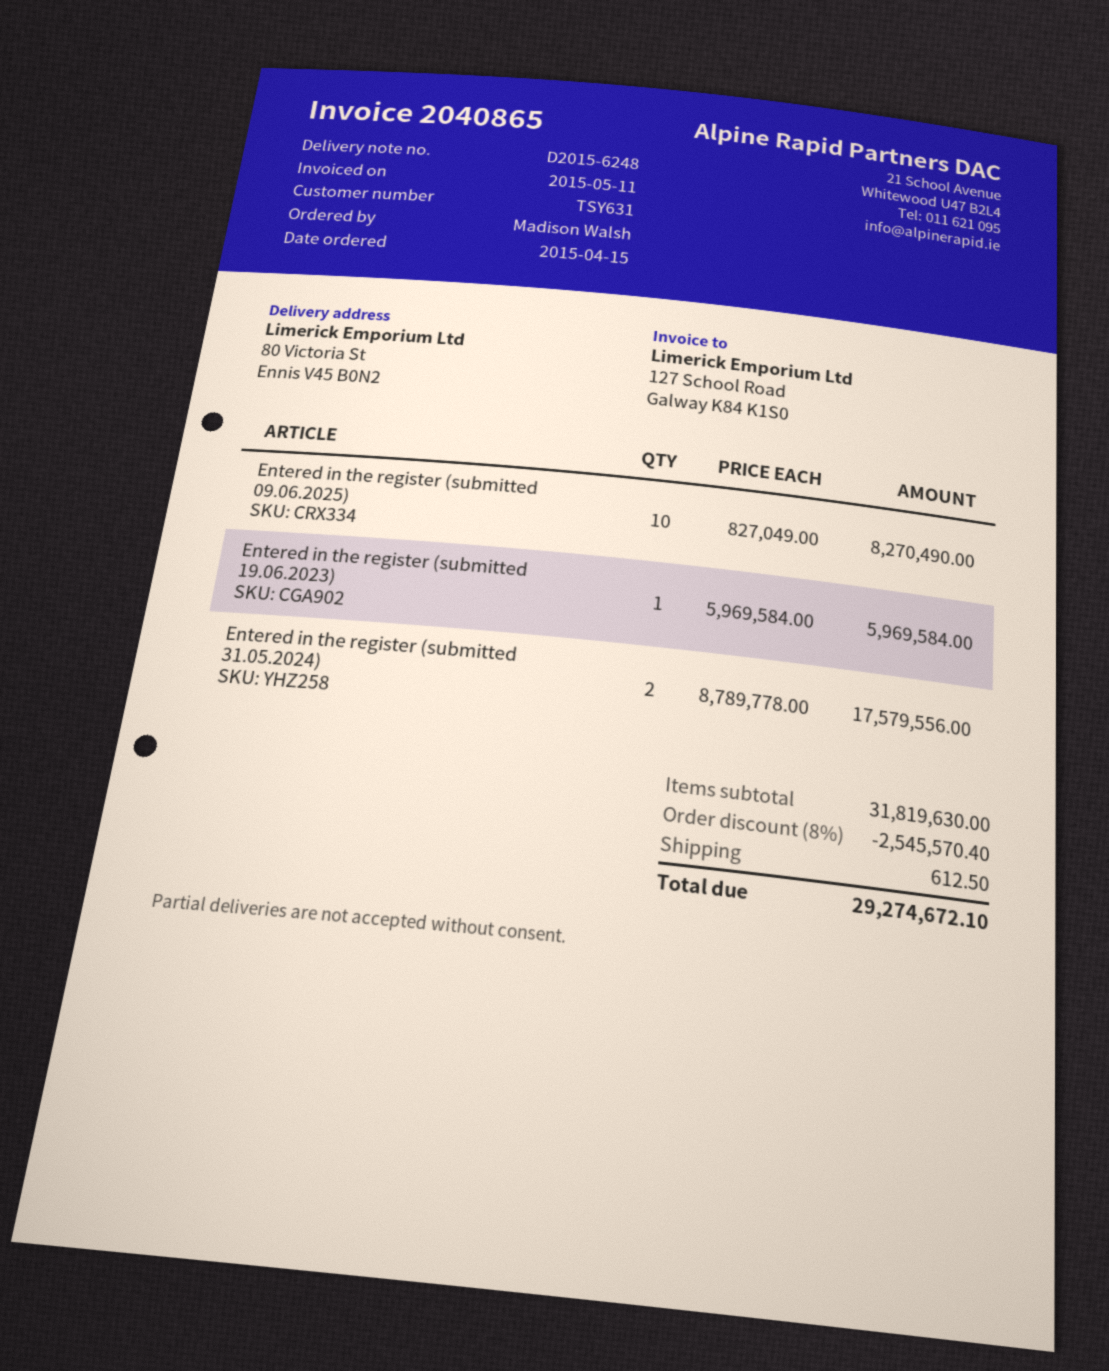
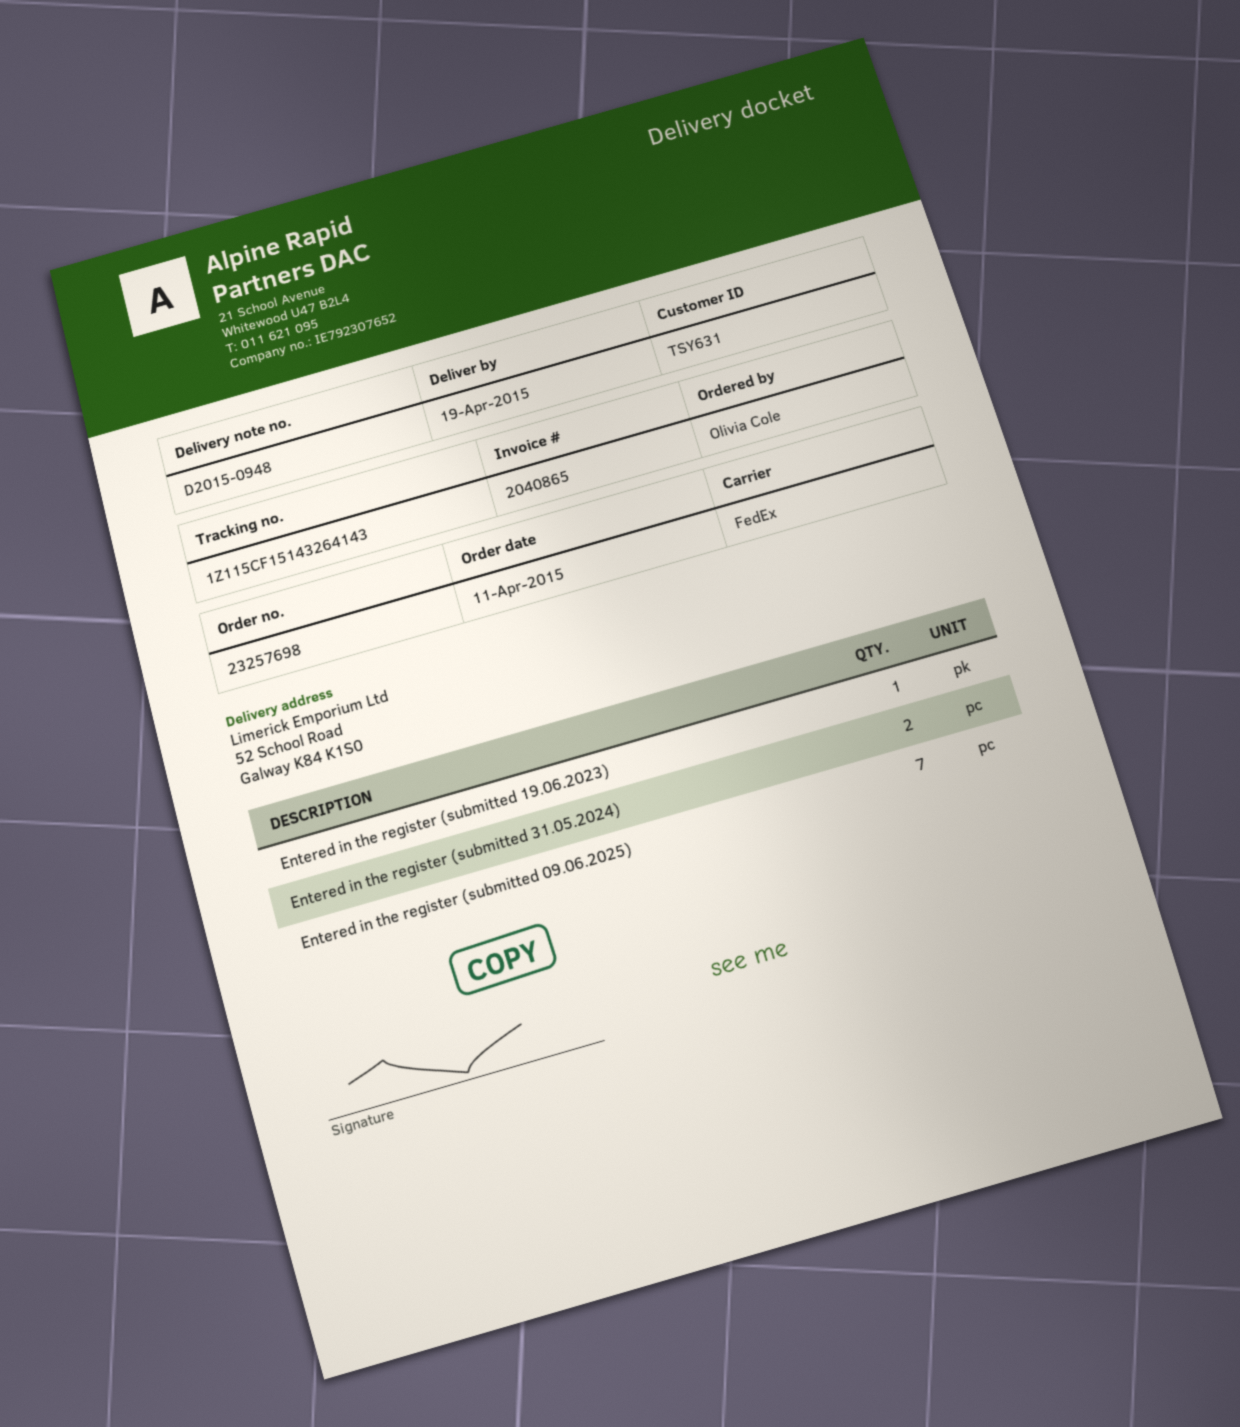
order date: 2015-04-15 -> 2015-04-11
delivery note number: D2015-6248 -> D2015-0948
ordered by: Madison Walsh -> Olivia Cole
ship to: 80 Victoria St, Ennis V45 B0N2 -> 52 School Road, Galway K84 K1S0
Entered in the register (submitted 09.06.2025): 10 -> 7

